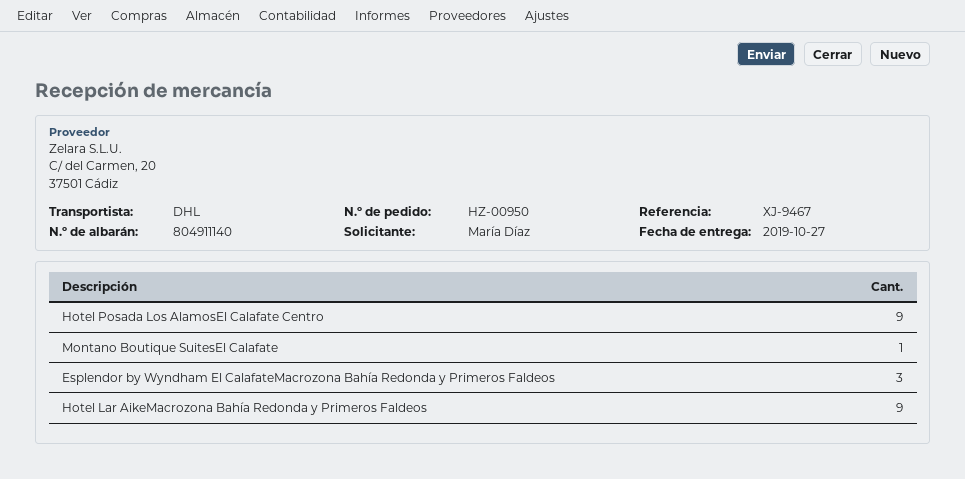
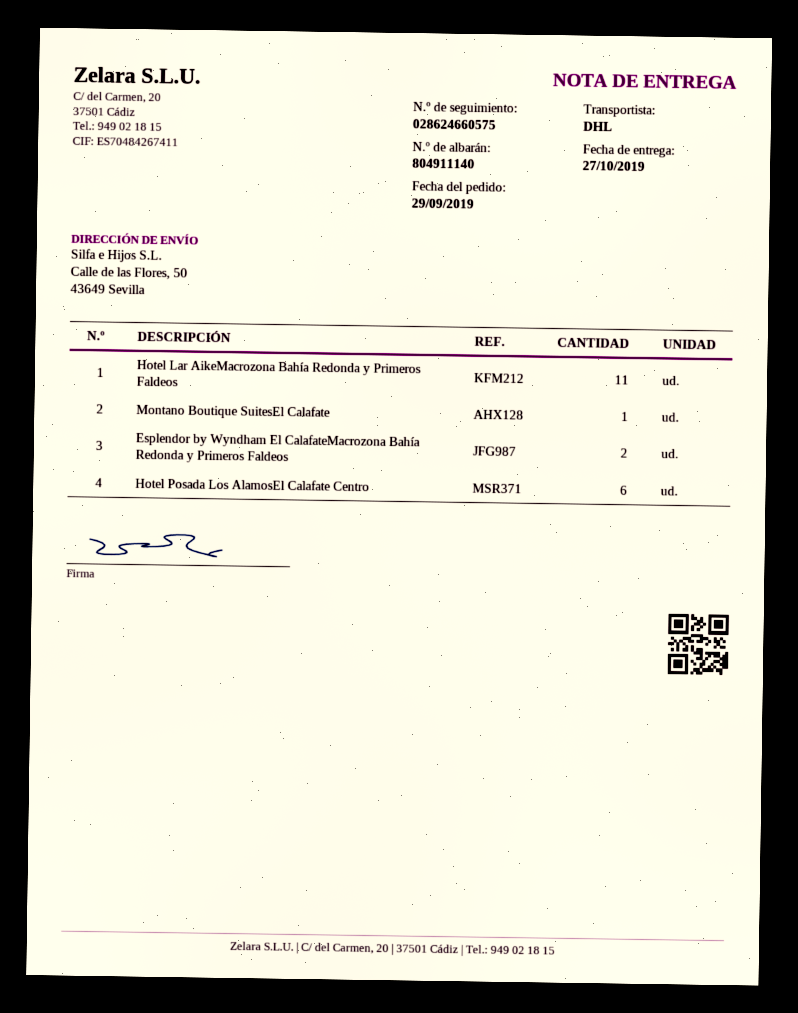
Hotel Posada Los AlamosEl Calafate Centro: 9 -> 6
Esplendor by Wyndham El CalafateMacrozona Bahía Redonda y Primeros Faldeos: 3 -> 2
Hotel Lar AikeMacrozona Bahía Redonda y Primeros Faldeos: 9 -> 11

